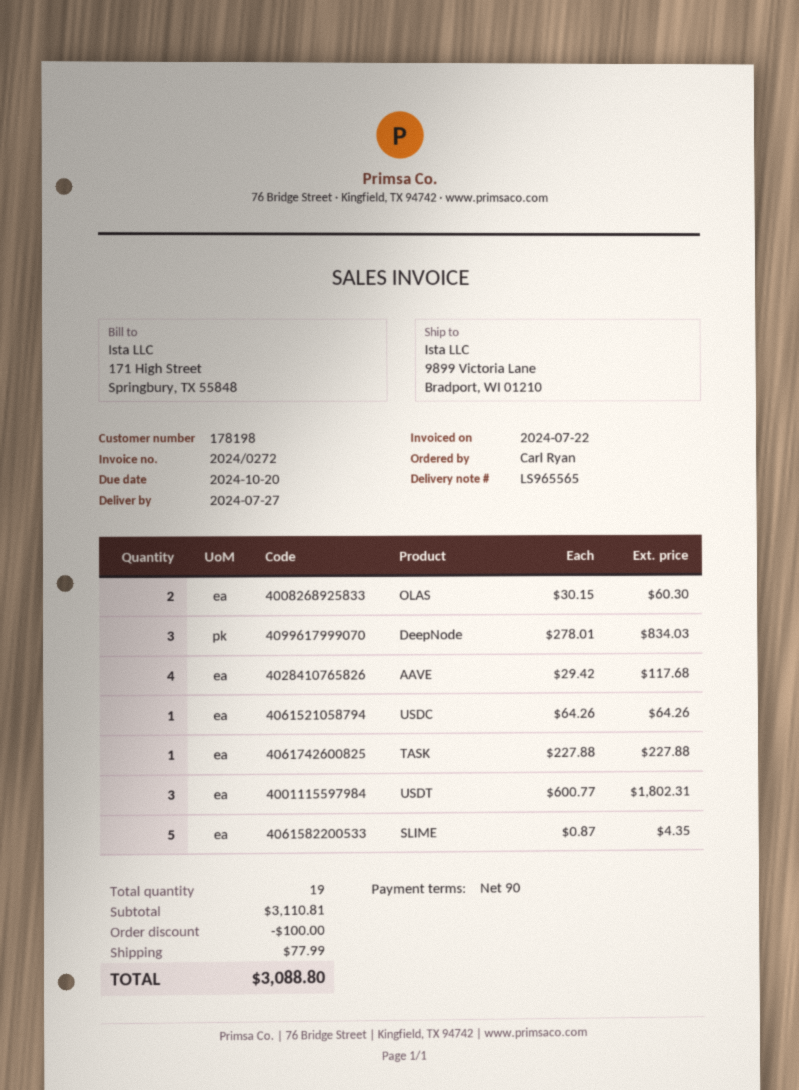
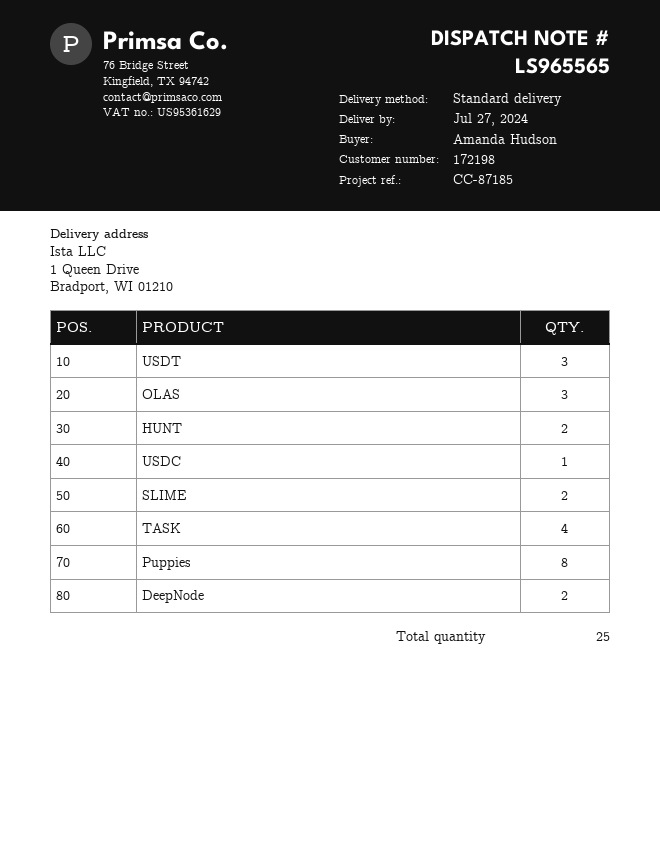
customer number: 178198 -> 172198
ordered by: Carl Ryan -> Amanda Hudson
ship to: 9899 Victoria Lane, Bradport, WI 01210 -> 1 Queen Drive, Bradport, WI 01210
OLAS: 2 -> 3
DeepNode: 3 -> 2
AAVE: 4 -> none
TASK: 1 -> 4
SLIME: 5 -> 2
HUNT: none -> 2
Puppies: none -> 8
total quantity: 19 -> 25

